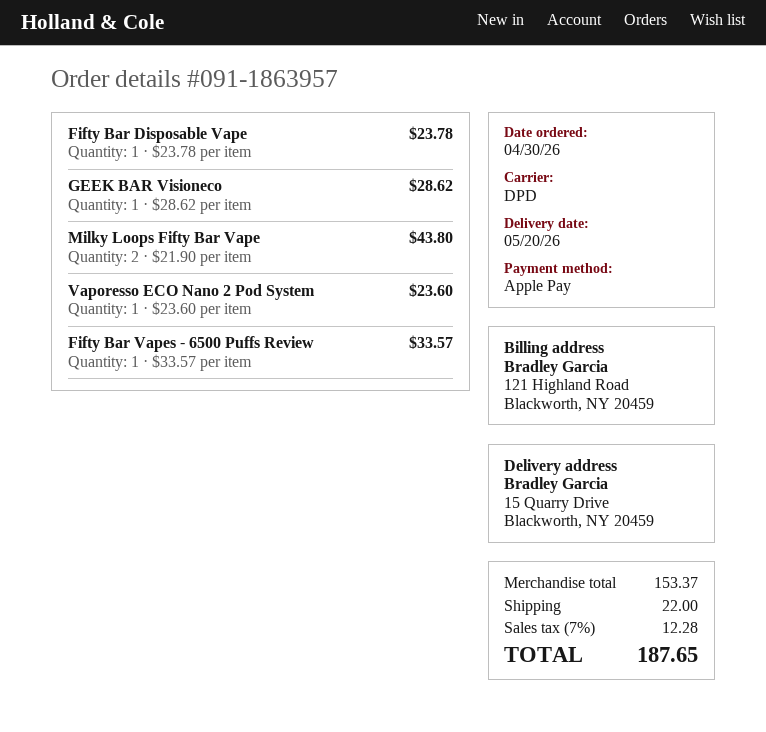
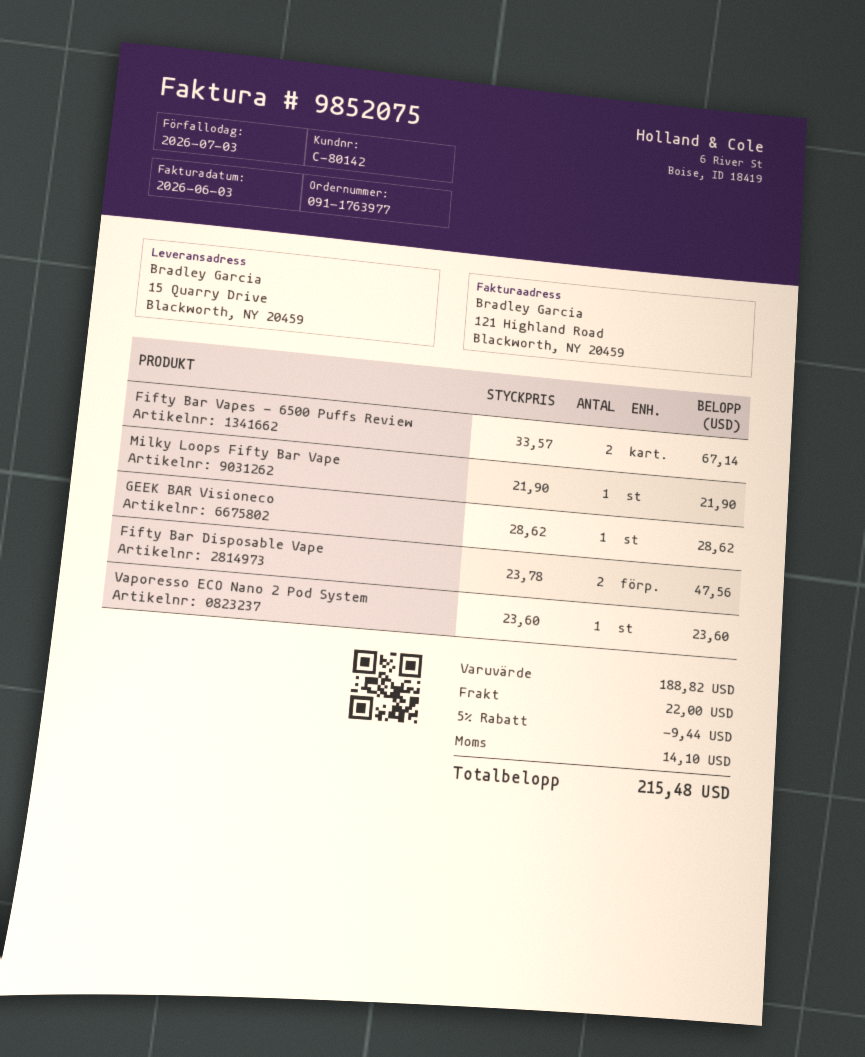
order number: 091-1863957 -> 091-1763977
Fifty Bar Disposable Vape: 1 x 23.78 = 23.78 -> 2 x 23.78 = 47.56
Milky Loops Fifty Bar Vape: 2 x 21.90 = 43.80 -> 1 x 21.90 = 21.90
Fifty Bar Vapes - 6500 Puffs Review: 1 x 33.57 = 33.57 -> 2 x 33.57 = 67.14
subtotal: 153.37 -> 188.82
discount: none -> 5% = 9.44
tax: 12.28 -> 14.10
total: 187.65 -> 215.48

